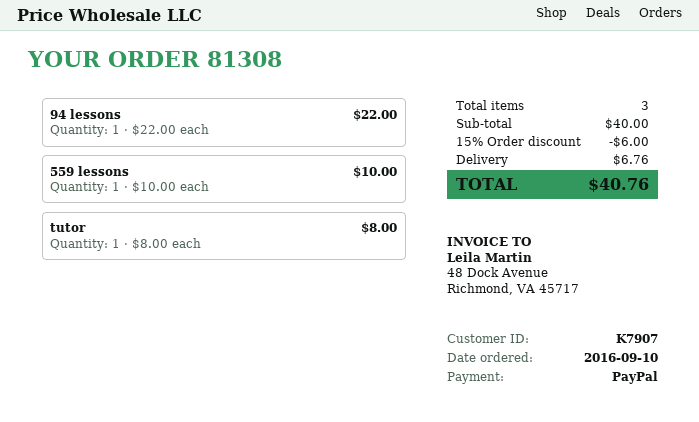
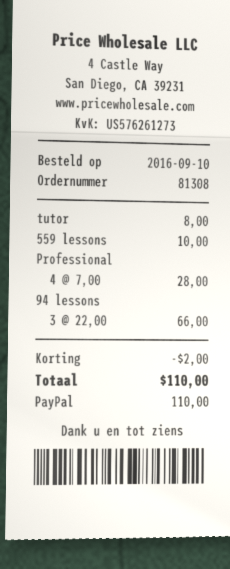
94 lessons: 1 x 22.00 = 22.00 -> 3 x 22.00 = 66.00
Professional: none -> 4 x 7.00 = 28.00
discount: 6.00 -> 2.00
shipping: 6.76 -> none
total: 40.76 -> 110.00

